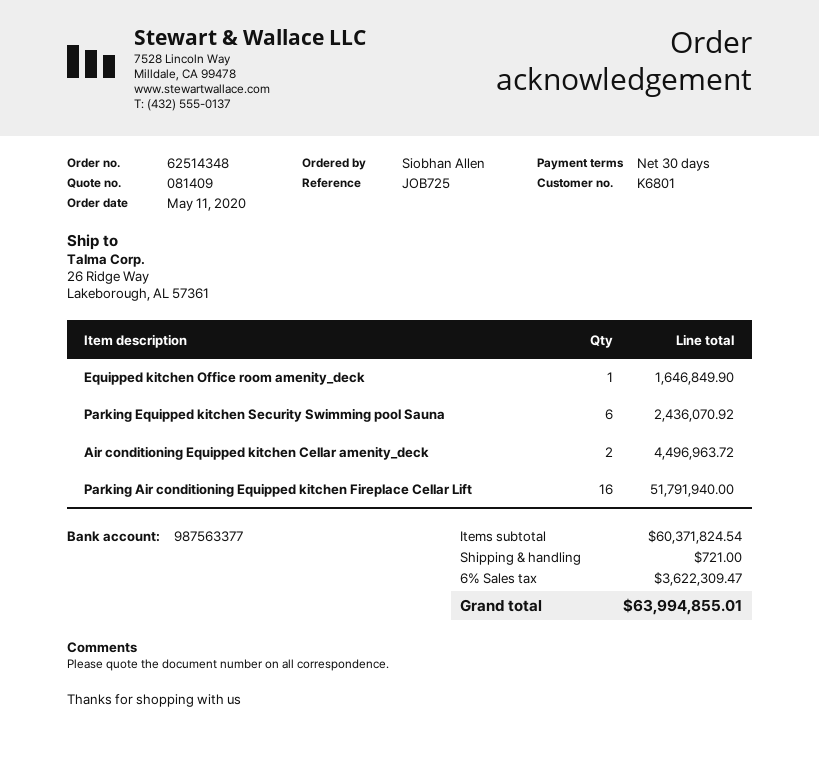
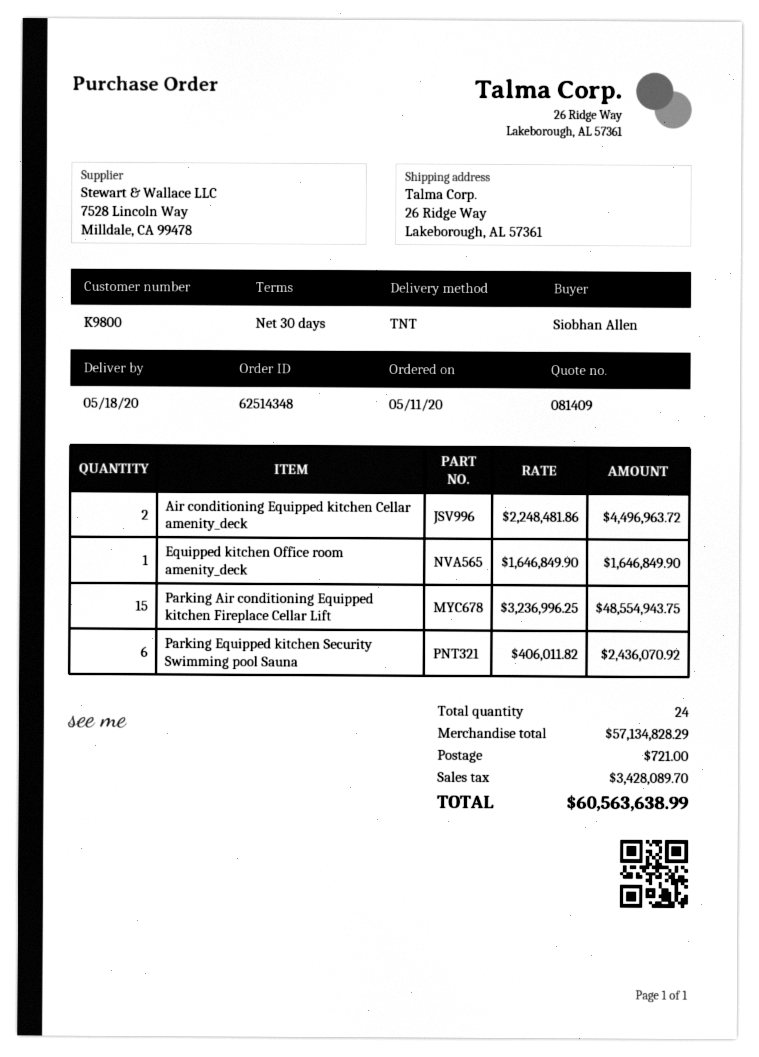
customer number: K6801 -> K9800
Parking Air conditioning Equipped kitchen Fireplace Cellar Lift: 16 for 51791940.00 -> 15 for 48554943.75
subtotal: 60371824.54 -> 57134828.29
tax: 3622309.47 -> 3428089.70
total: 63994855.01 -> 60563638.99

